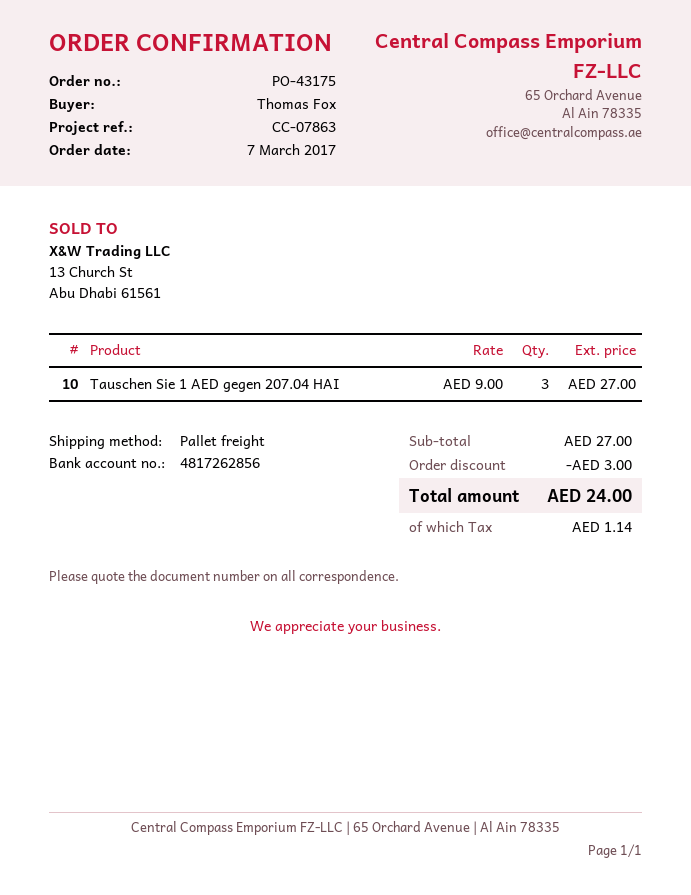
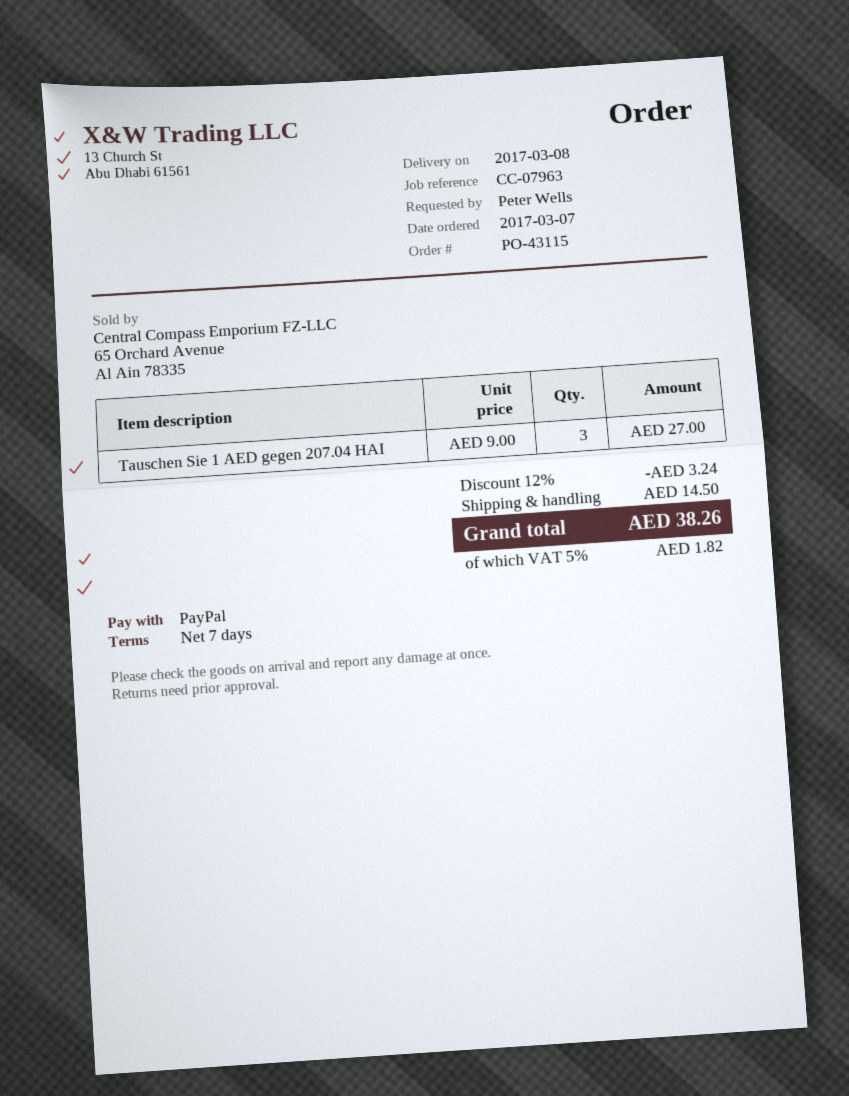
order number: PO-43175 -> PO-43115
reference: CC-07863 -> CC-07963
ordered by: Thomas Fox -> Peter Wells
discount: 3.00 -> 3.24
shipping: none -> 14.50
tax: 1.14 -> 1.82
total: 24.00 -> 38.26

